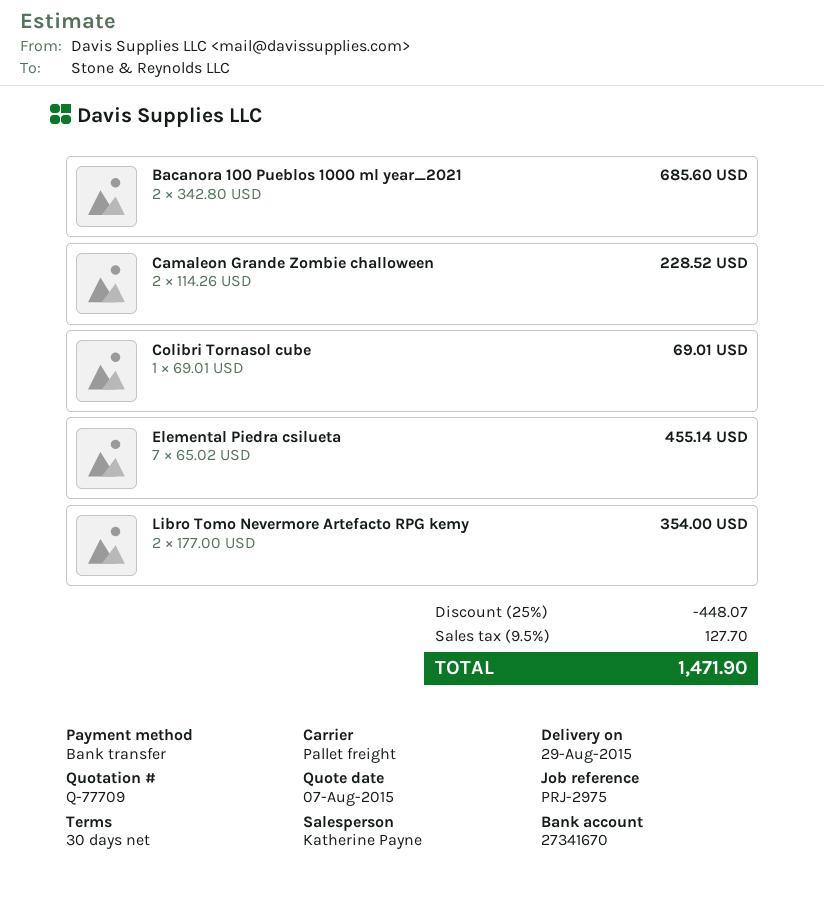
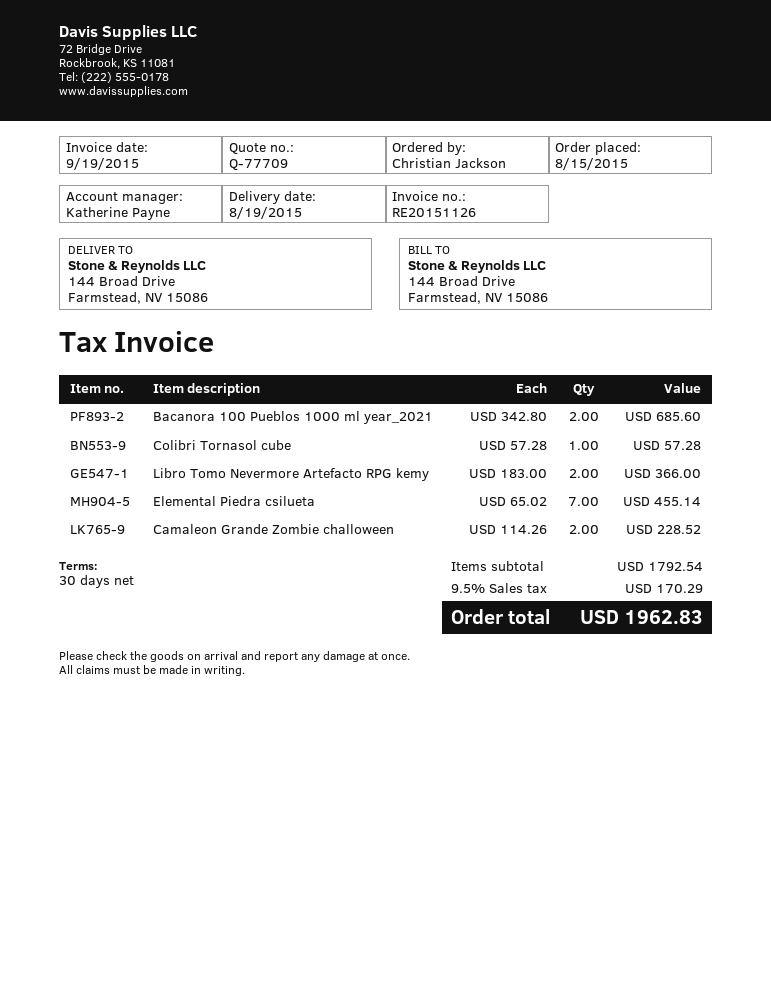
delivery date: 2015-08-29 -> 2015-08-19
Colibri Tornasol cube: 1 x 69.01 = 69.01 -> 1 x 57.28 = 57.28
Libro Tomo Nevermore Artefacto RPG kemy: 2 x 177.00 = 354.00 -> 2 x 183.00 = 366.00
discount: 25% = 448.07 -> none
tax: 9.5% = 127.70 -> 9.5% = 170.29
total: 1471.90 -> 1962.83

